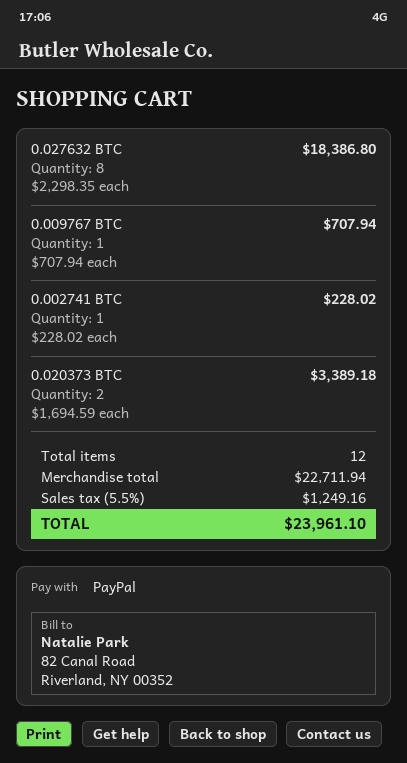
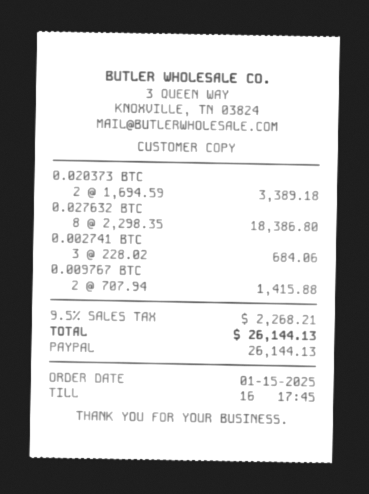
0.009767 BTC: 1 x 707.94 = 707.94 -> 2 x 707.94 = 1415.88
0.002741 BTC: 1 x 228.02 = 228.02 -> 3 x 228.02 = 684.06
tax: 5.5% = 1249.16 -> 9.5% = 2268.21
total: 23961.10 -> 26144.13

